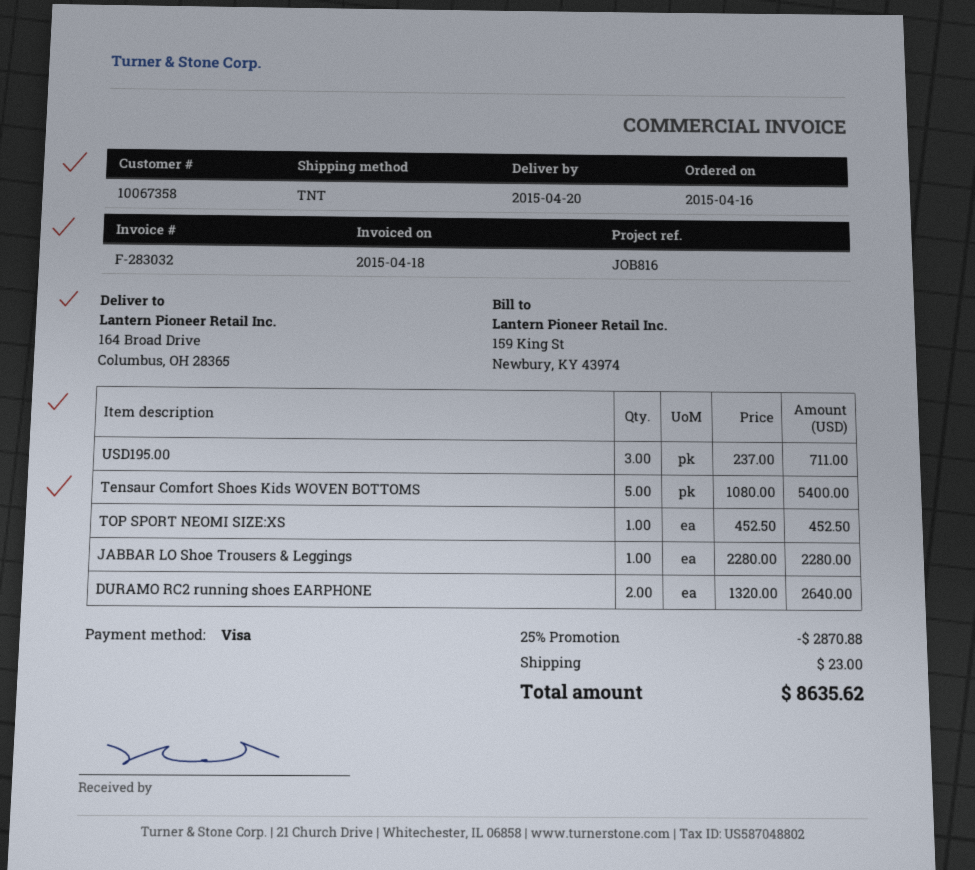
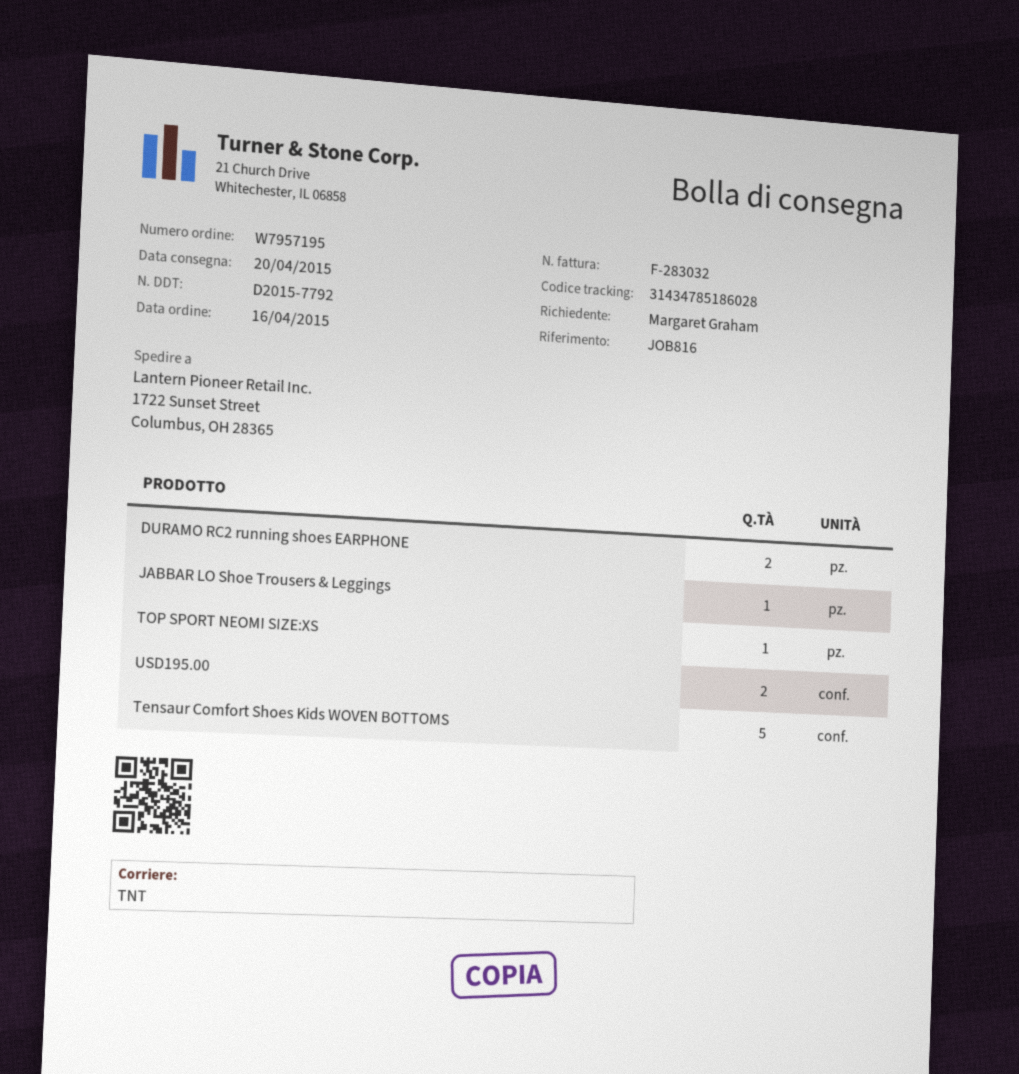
ship to: 164 Broad Drive, Columbus, OH 28365 -> 1722 Sunset Street, Columbus, OH 28365
USD195.00: 3 -> 2

